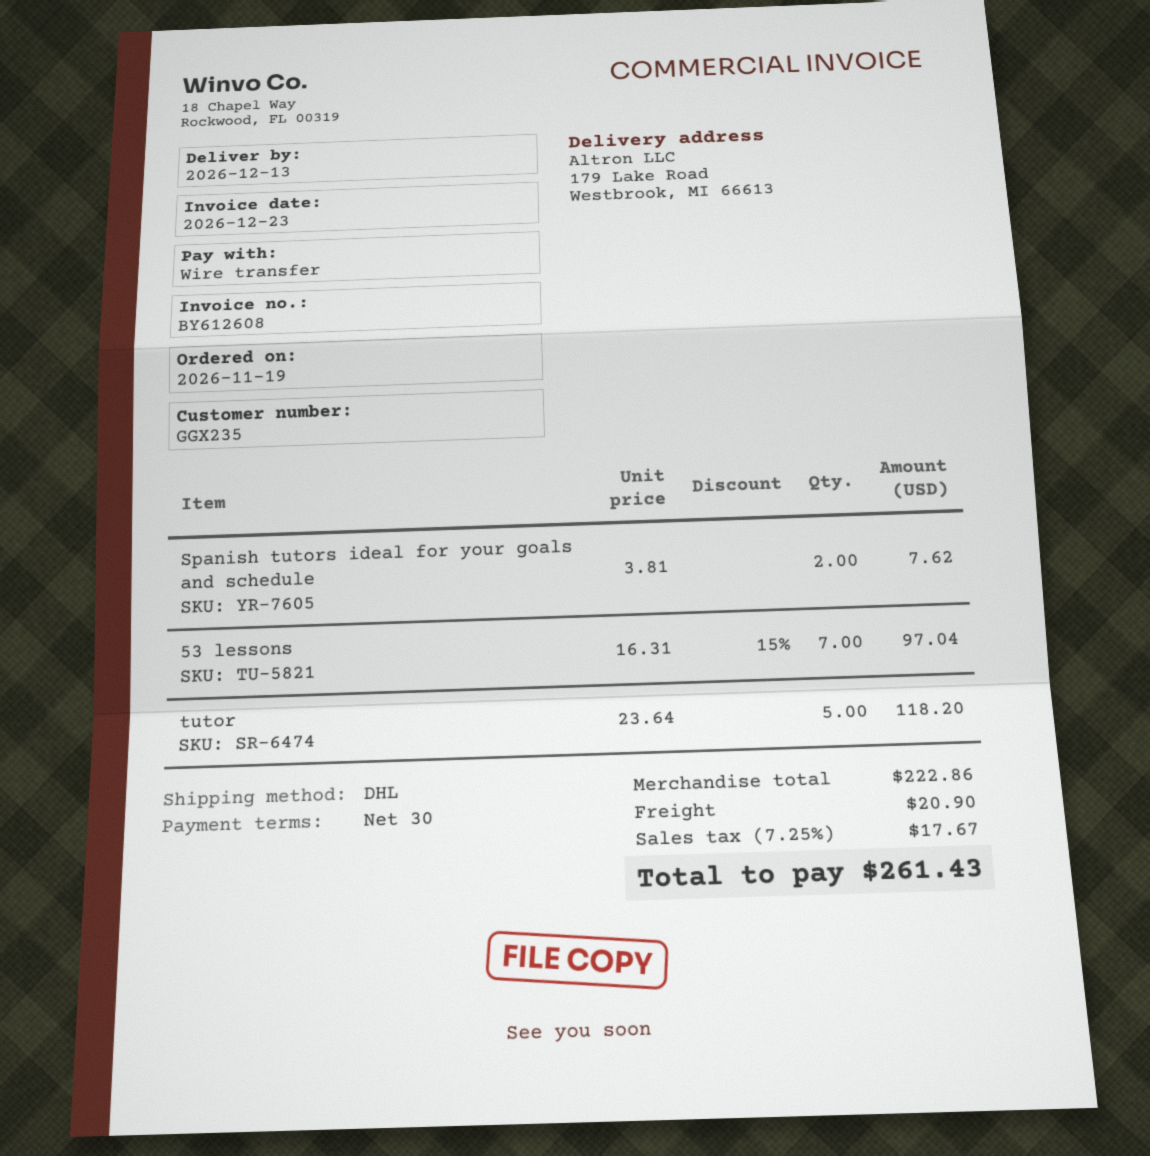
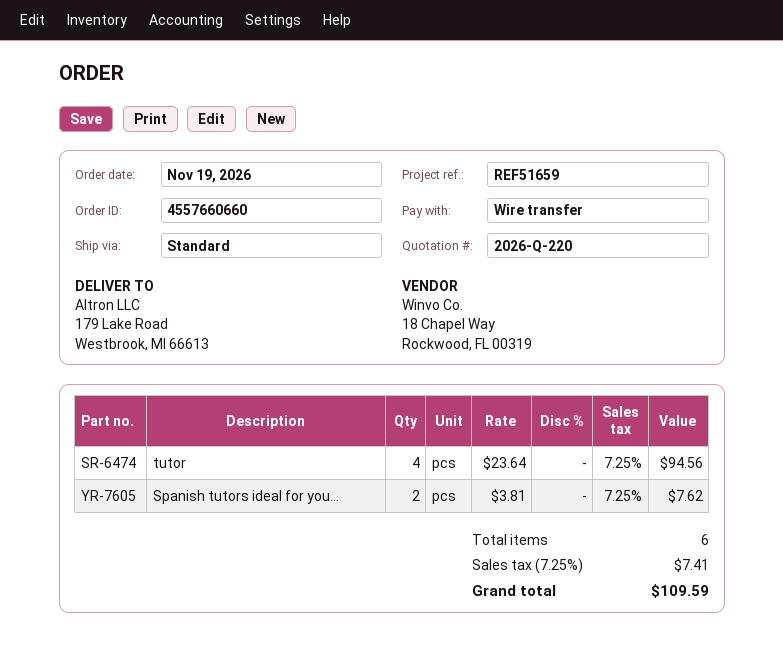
shipping method: DHL -> standard
53 lessons: 7 x 16.31 - 15% = 97.04 -> none
tutor: 5 x 23.64 = 118.20 -> 4 x 23.64 = 94.56
shipping: 20.90 -> none
tax: 7.25% = 17.67 -> 7.25% = 7.41
total: 261.43 -> 109.59

